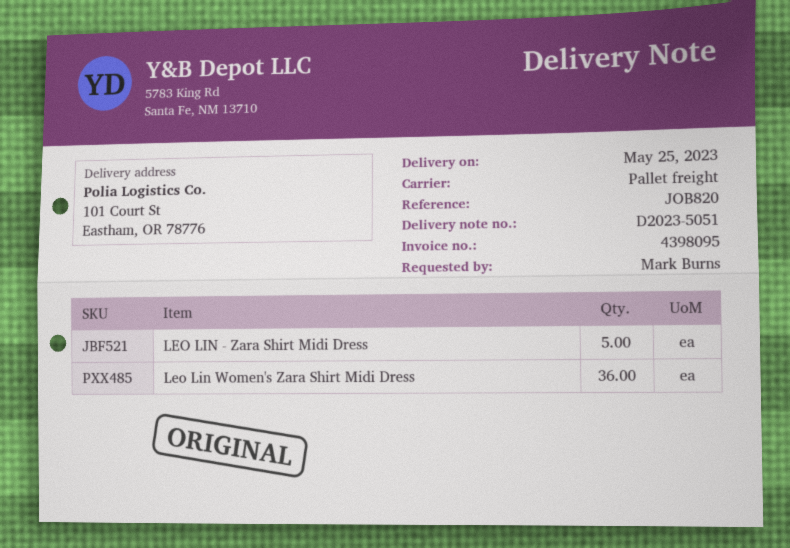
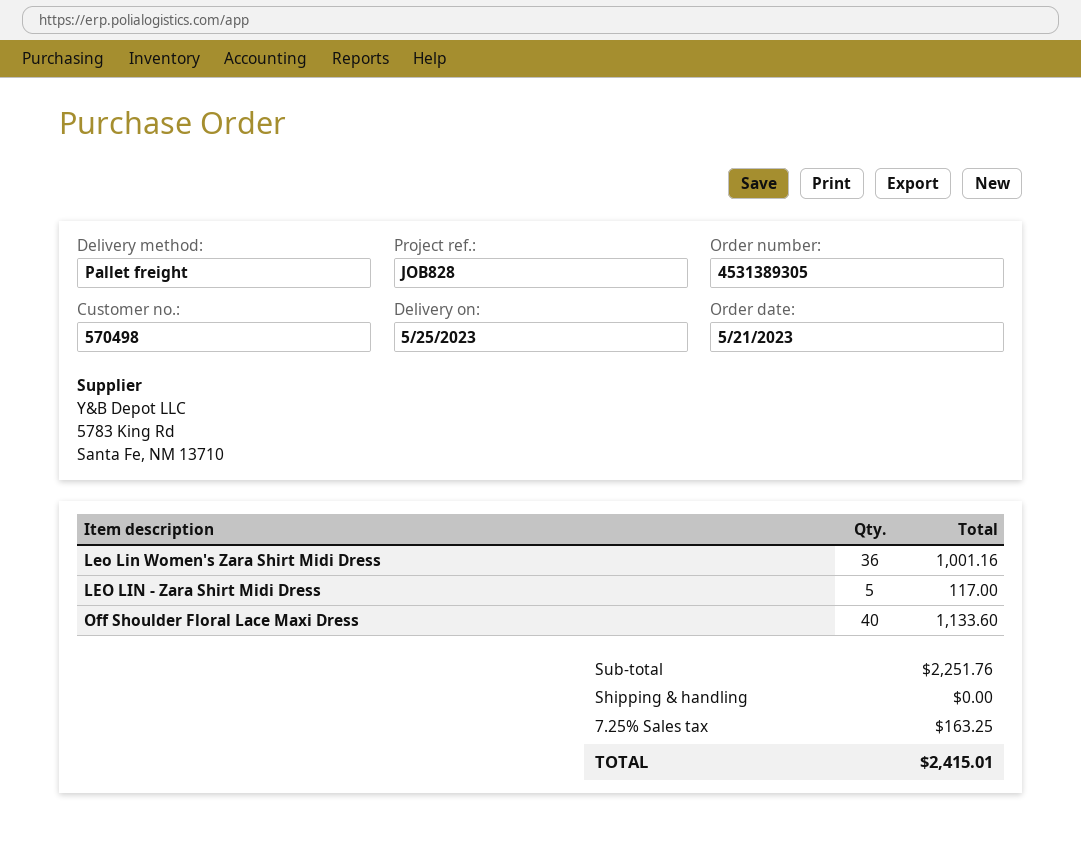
reference: JOB820 -> JOB828
Off Shoulder Floral Lace Maxi Dress: none -> 40

